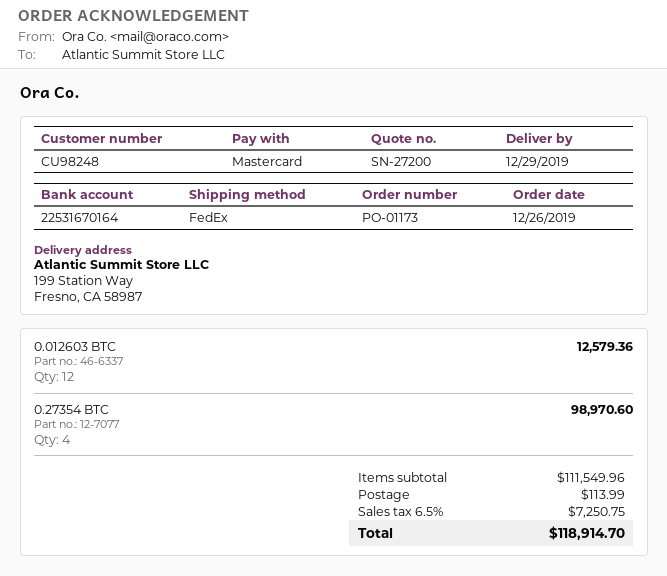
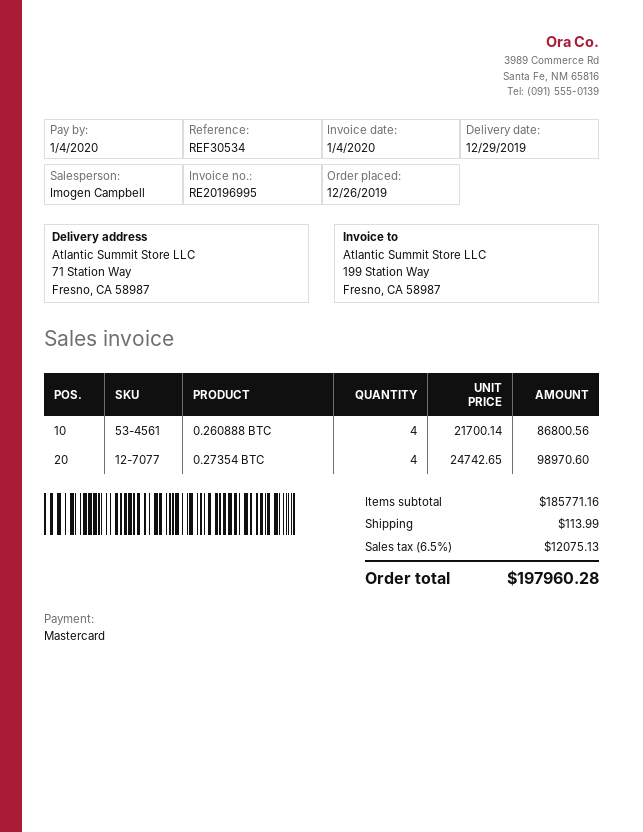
ship to: 199 Station Way, Fresno, CA 58987 -> 71 Station Way, Fresno, CA 58987
0.012603 BTC: 12 for 12579.36 -> none
0.260888 BTC: none -> 4 for 86800.56
subtotal: 111549.96 -> 185771.16
tax: 6.5% = 7250.75 -> 6.5% = 12075.13
total: 118914.70 -> 197960.28

